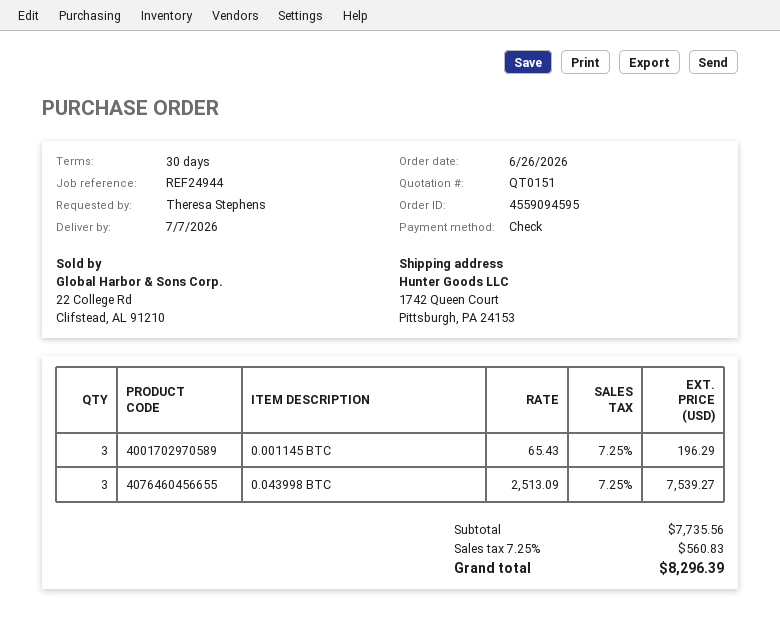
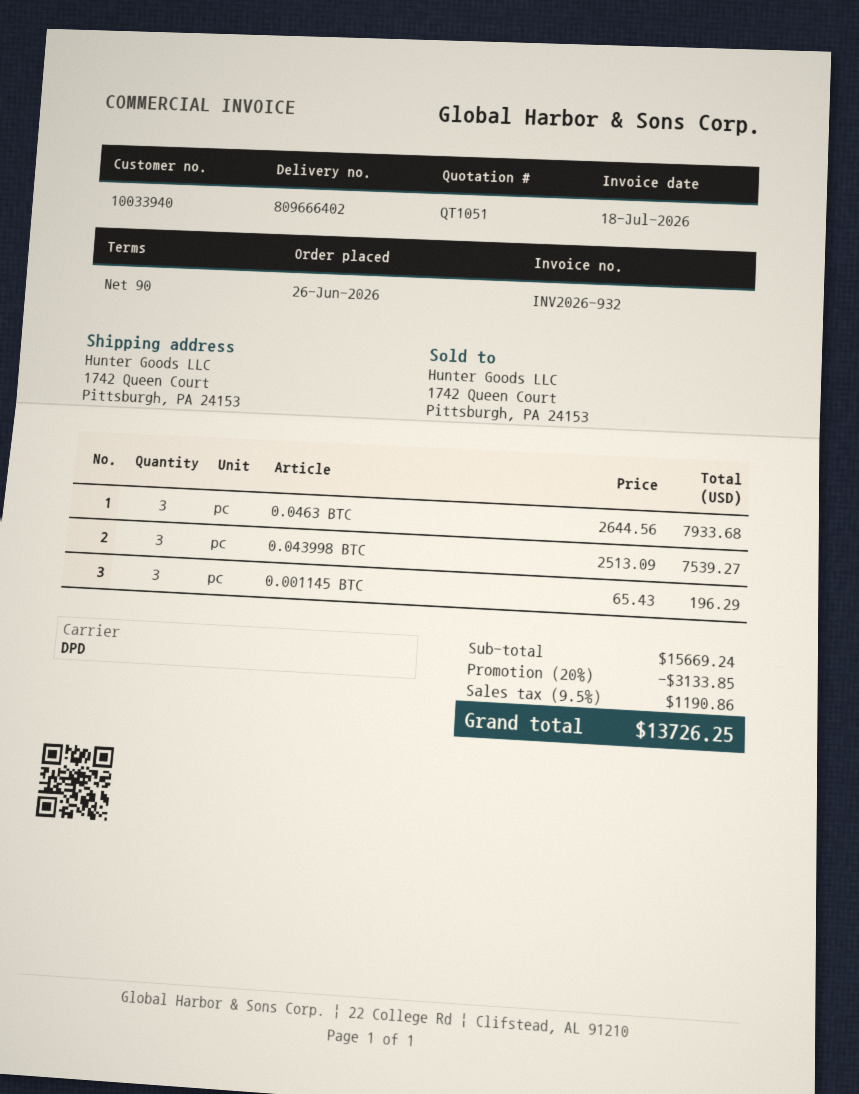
quote number: QT0151 -> QT1051
payment terms: 30 days -> 90 days
0.0463 BTC: none -> 3 x 2644.56 = 7933.68
subtotal: 7735.56 -> 15669.24
discount: none -> 20% = 3133.85
tax: 7.25% = 560.83 -> 9.5% = 1190.86
total: 8296.39 -> 13726.25

